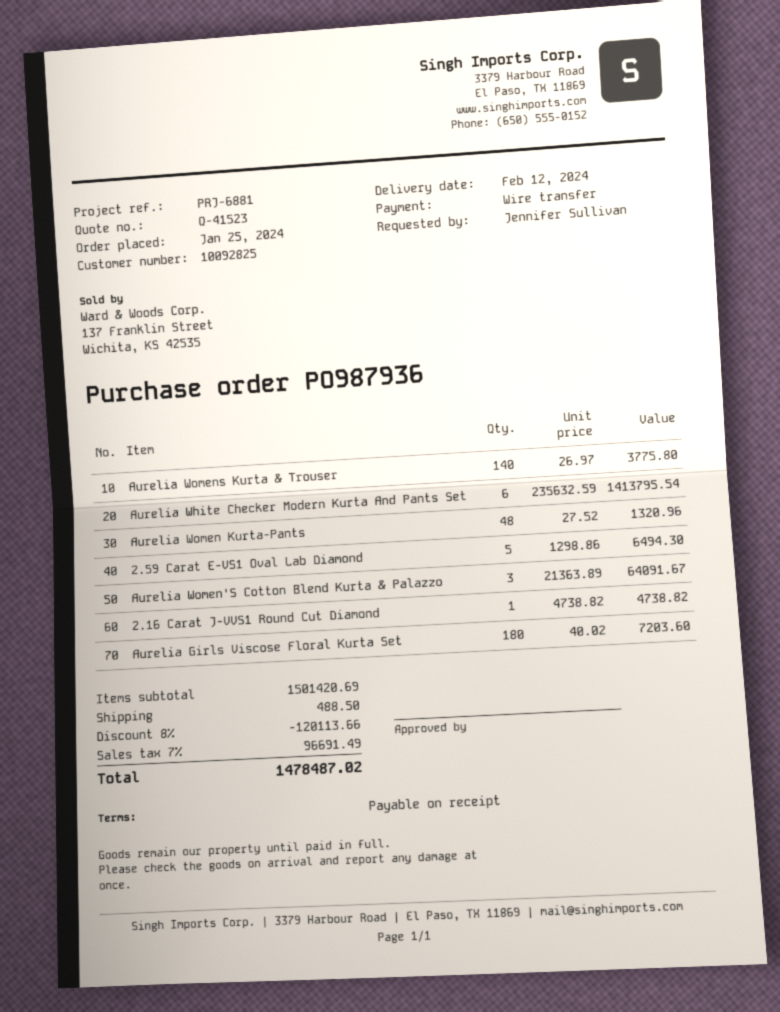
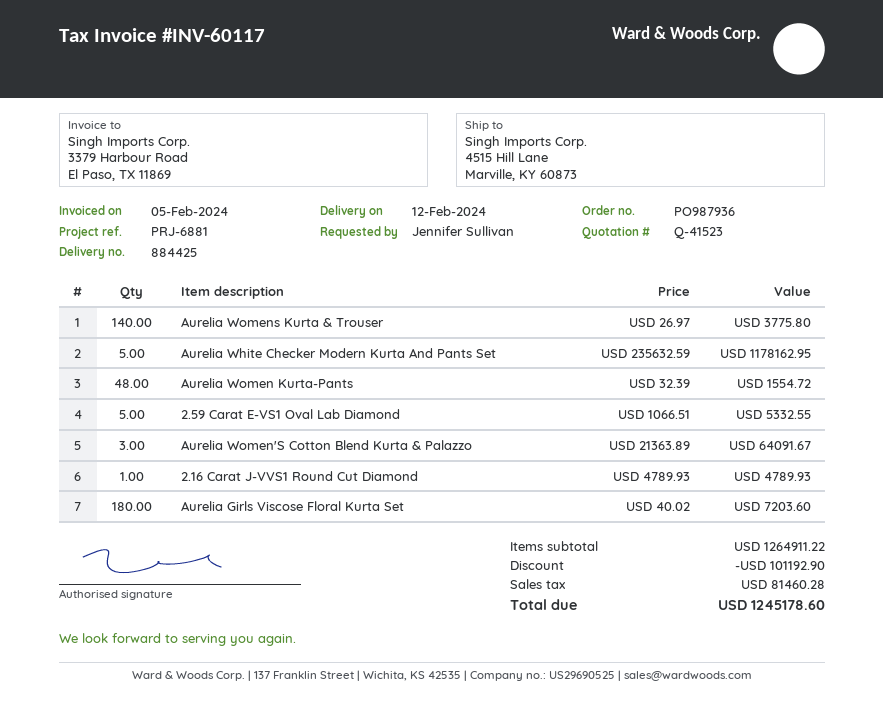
Aurelia White Checker Modern Kurta And Pants Set: 6 x 235632.59 = 1413795.54 -> 5 x 235632.59 = 1178162.95
Aurelia Women Kurta-Pants: 48 x 27.52 = 1320.96 -> 48 x 32.39 = 1554.72
2.59 Carat E-VS1 Oval Lab Diamond: 5 x 1298.86 = 6494.30 -> 5 x 1066.51 = 5332.55
2.16 Carat J-VVS1 Round Cut Diamond: 1 x 4738.82 = 4738.82 -> 1 x 4789.93 = 4789.93
subtotal: 1501420.69 -> 1264911.22
discount: 120113.66 -> 101192.90
shipping: 488.50 -> none
tax: 96691.49 -> 81460.28
total: 1478487.02 -> 1245178.60

